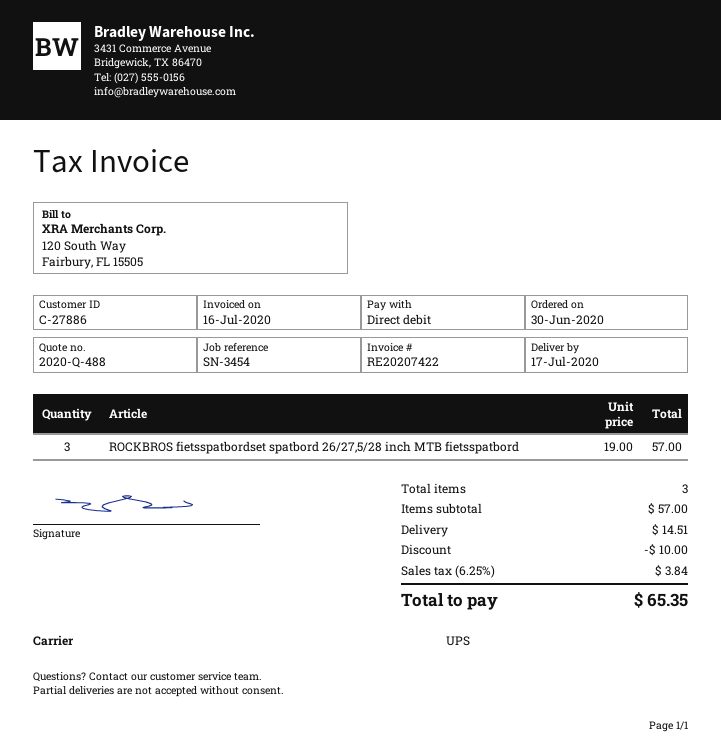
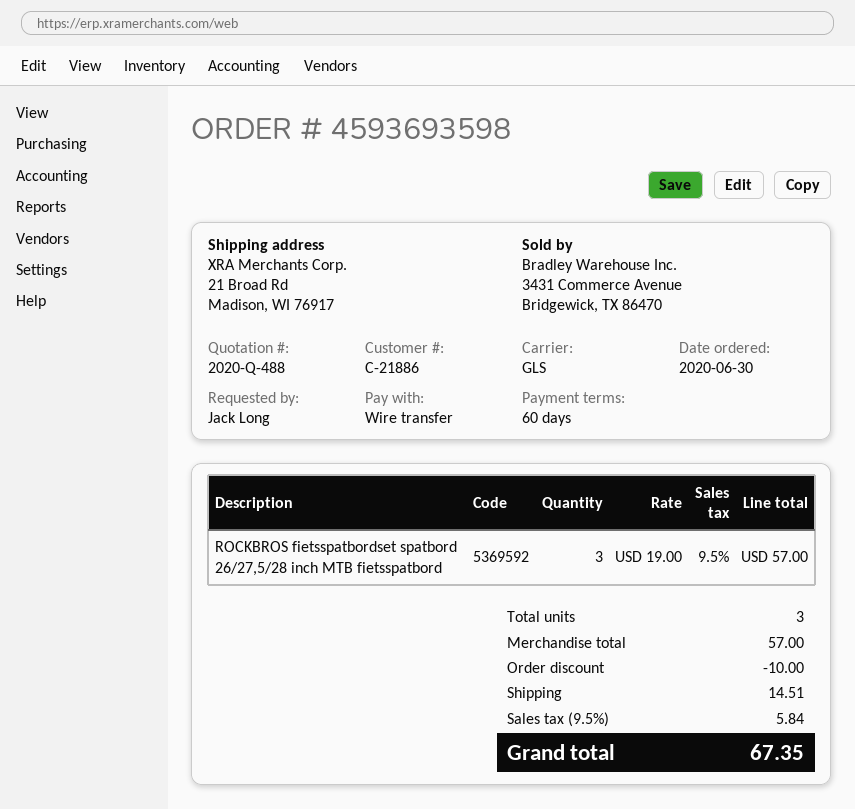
customer number: C-27886 -> C-21886
payment method: direct debit -> bank transfer
shipping method: UPS -> GLS
tax: 6.25% = 3.84 -> 9.5% = 5.84
total: 65.35 -> 67.35

